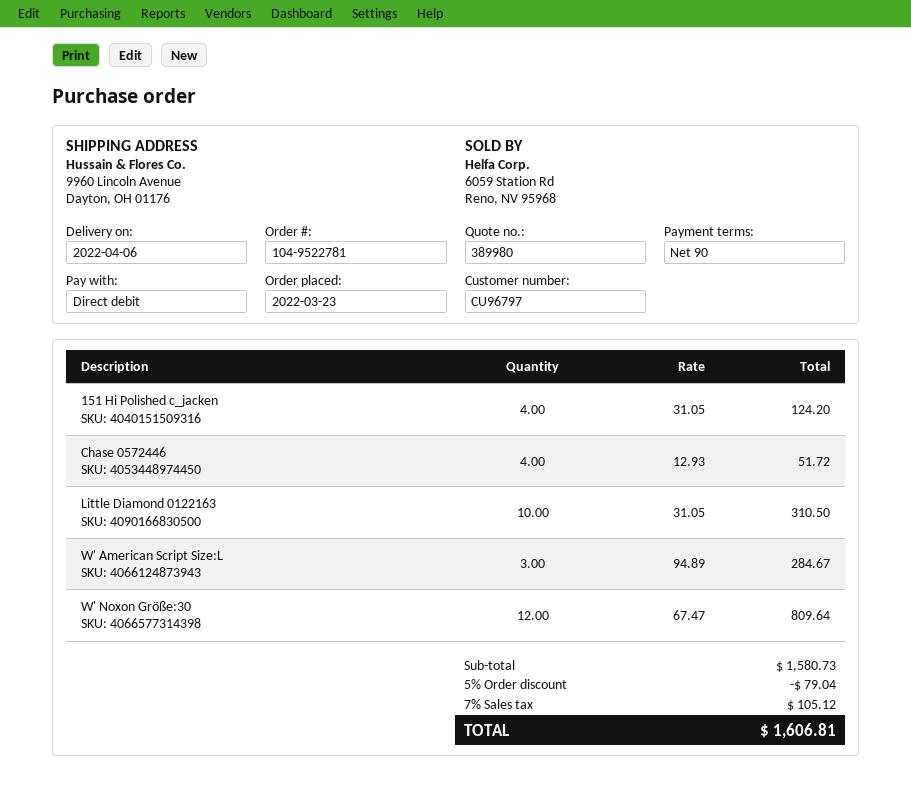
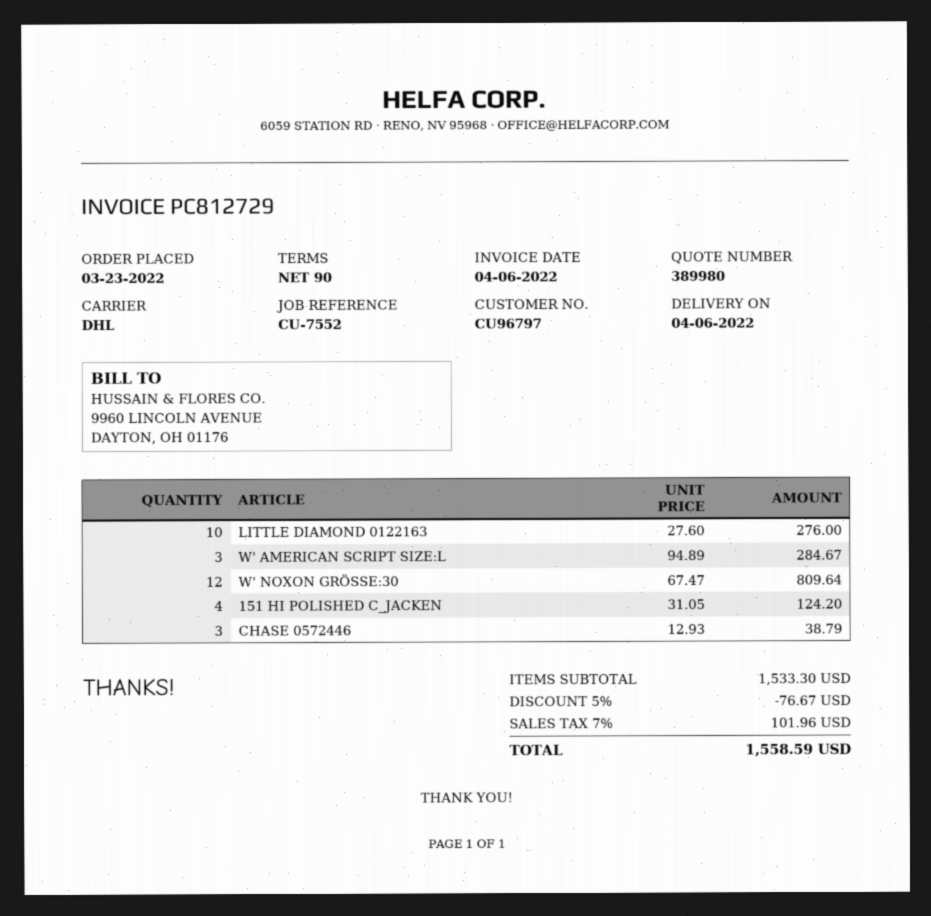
Chase 0572446: 4 x 12.93 = 51.72 -> 3 x 12.93 = 38.79
Little Diamond 0122163: 10 x 31.05 = 310.50 -> 10 x 27.60 = 276.00
subtotal: 1580.73 -> 1533.30
discount: 5% = 79.04 -> 5% = 76.67
tax: 7% = 105.12 -> 7% = 101.96
total: 1606.81 -> 1558.59

